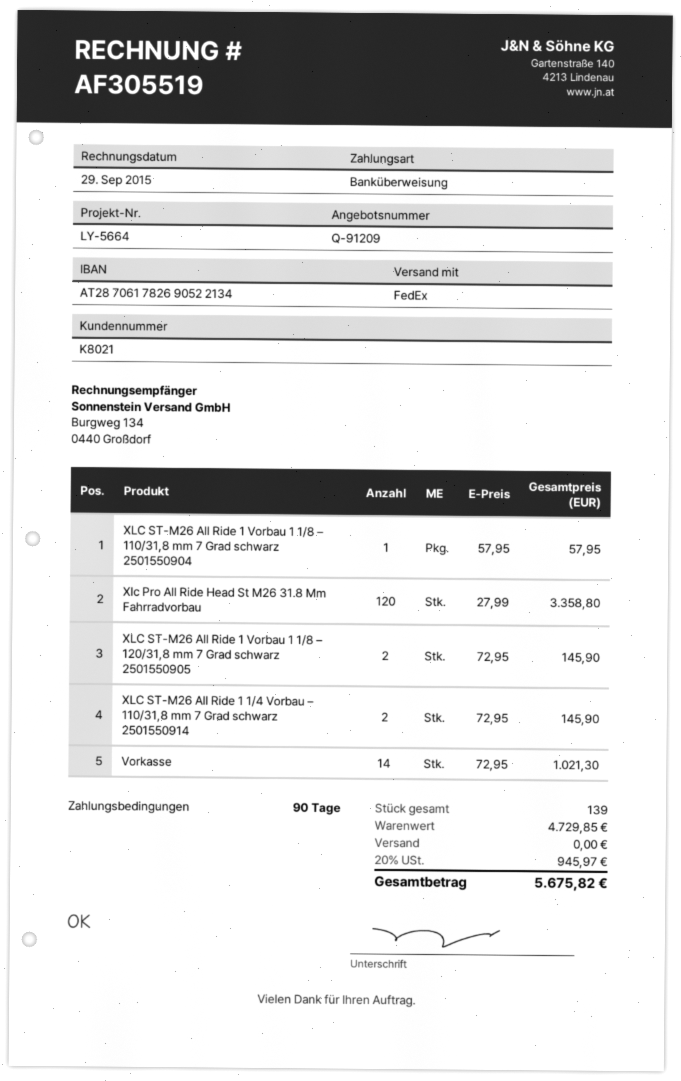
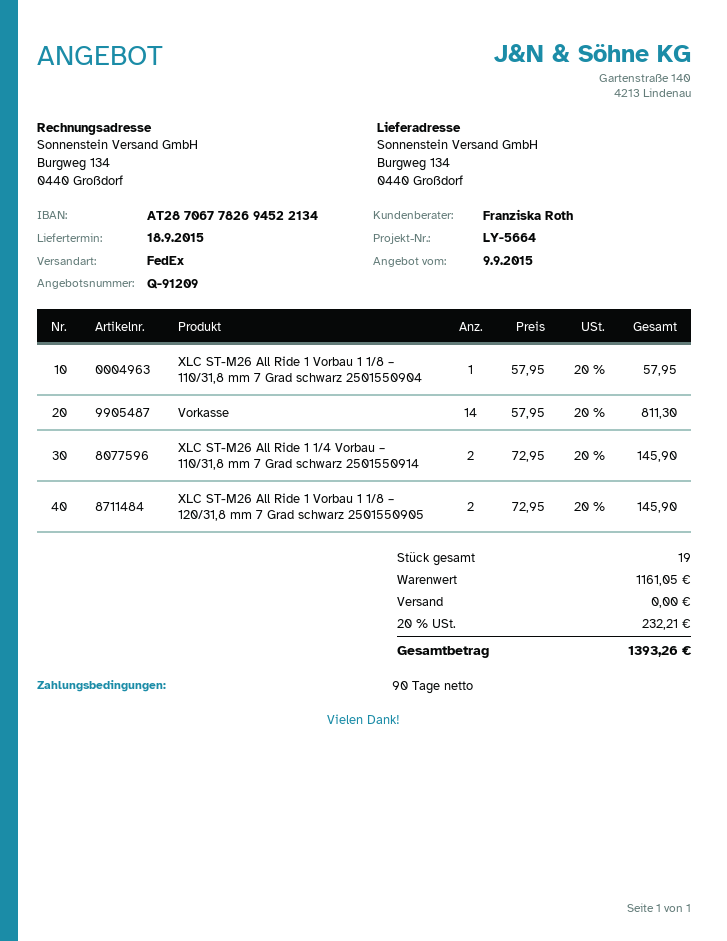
bank account: AT287061782690522134 -> AT287067782694522134
Xlc Pro All Ride Head St M26 31.8 Mm Fahrradvorbau: 120 x 27.99 = 3358.80 -> none
Vorkasse: 14 x 72.95 = 1021.30 -> 14 x 57.95 = 811.30
total quantity: 139 -> 19
subtotal: 4729.85 -> 1161.05
tax: 20% = 945.97 -> 20% = 232.21
total: 5675.82 -> 1393.26

